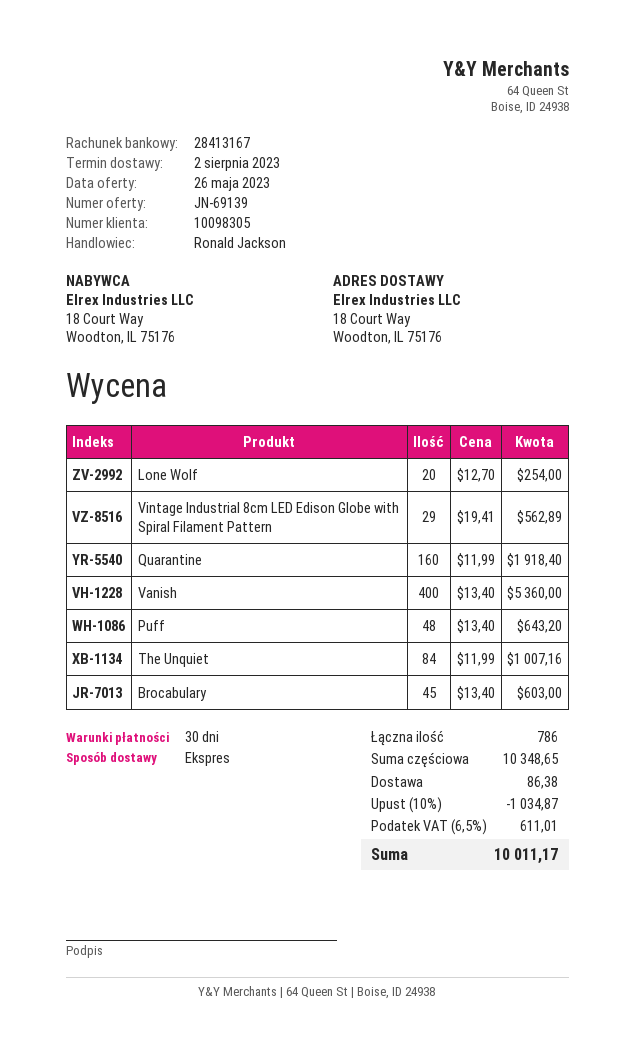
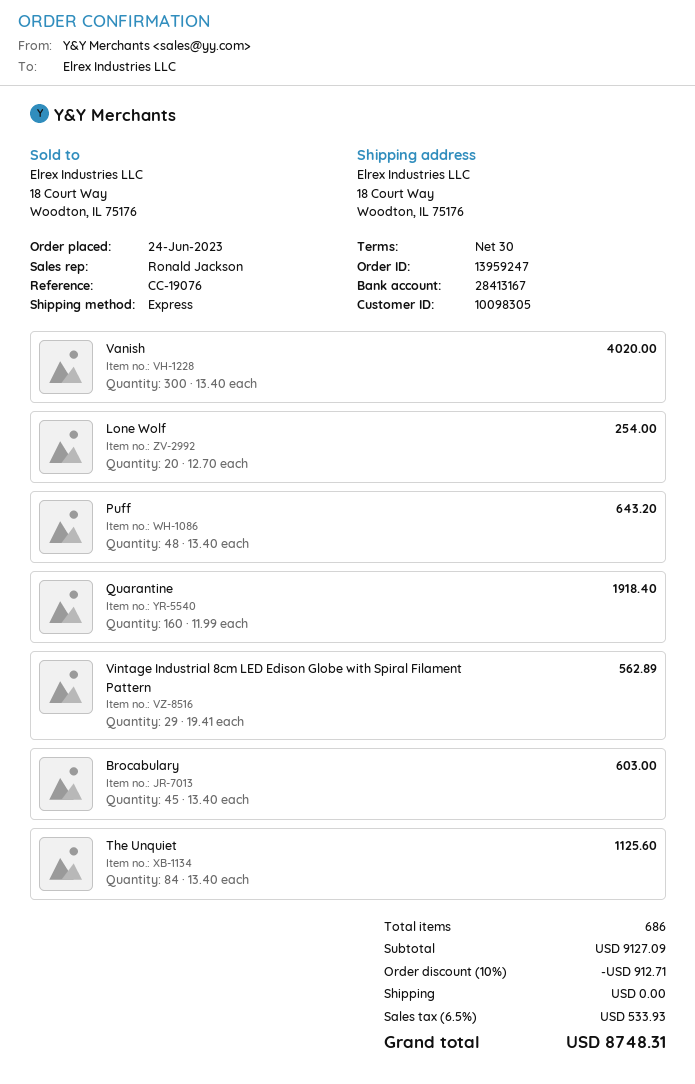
Vanish: 400 x 13.40 = 5360.00 -> 300 x 13.40 = 4020.00
The Unquiet: 84 x 11.99 = 1007.16 -> 84 x 13.40 = 1125.60
total quantity: 786 -> 686
subtotal: 10348.65 -> 9127.09
discount: 10% = 1034.87 -> 10% = 912.71
shipping: 86.38 -> 0.00
tax: 6.5% = 611.01 -> 6.5% = 533.93
total: 10011.17 -> 8748.31

